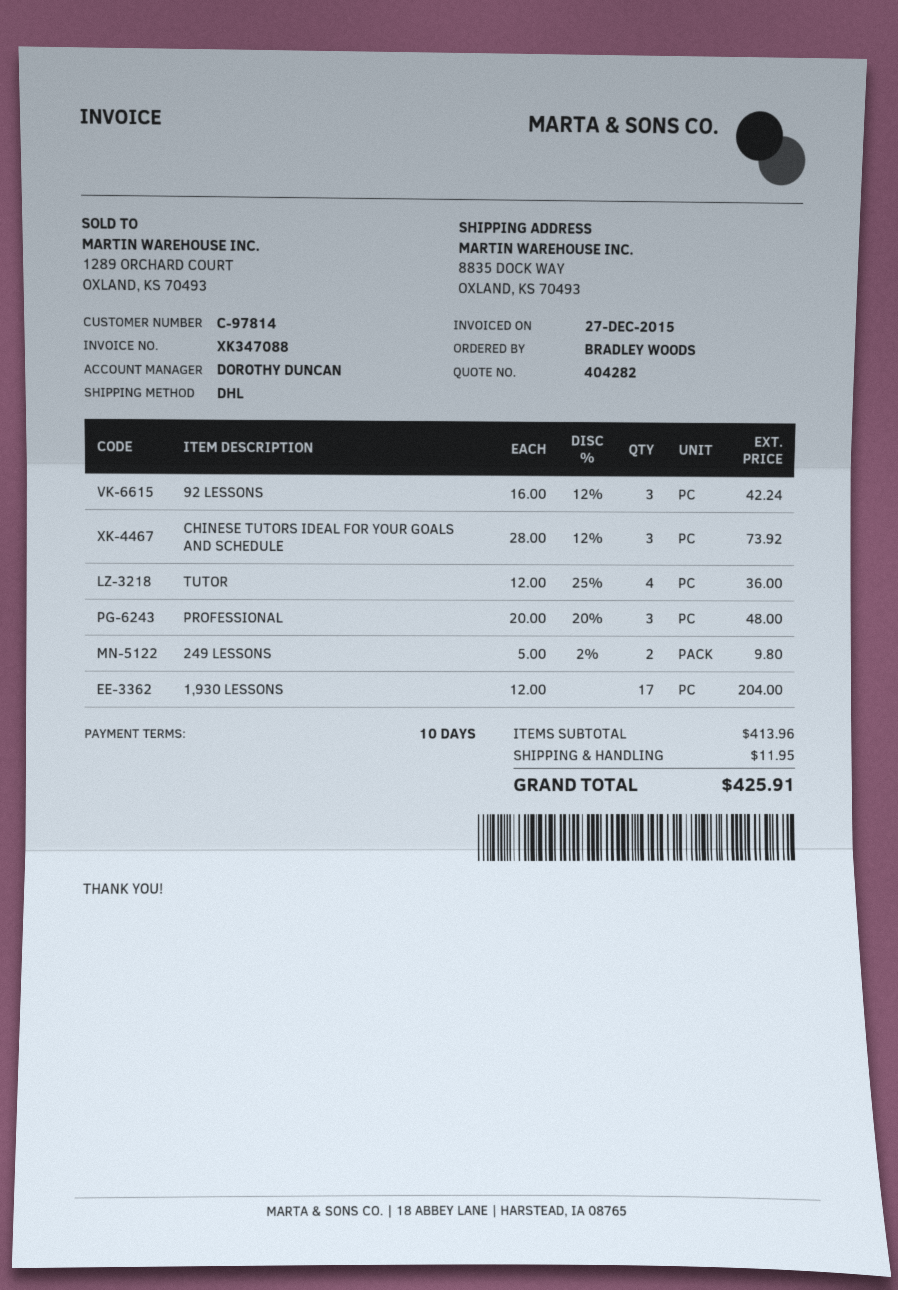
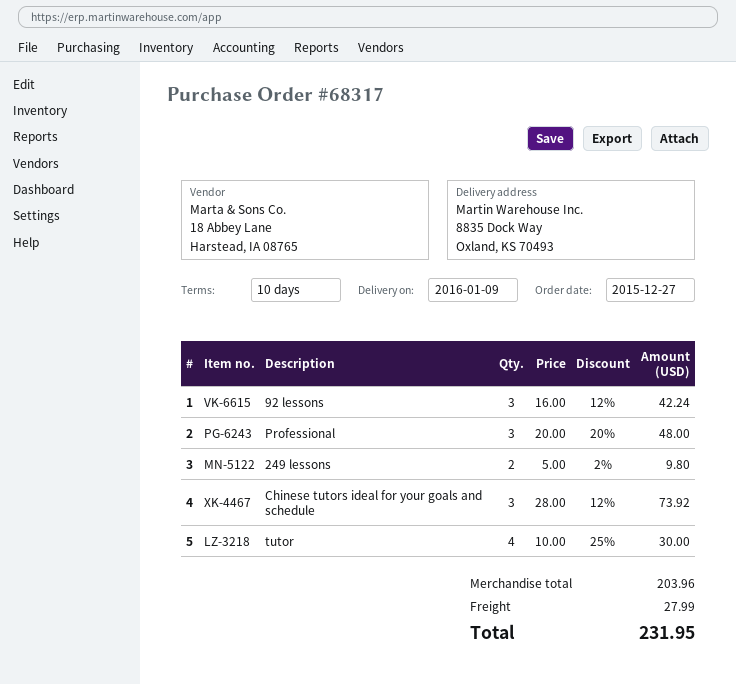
TUTOR: 4 x 12.00 - 25% = 36.00 -> 4 x 10.00 - 25% = 30.00
1,930 LESSONS: 17 x 12.00 = 204.00 -> none
subtotal: 413.96 -> 203.96
shipping: 11.95 -> 27.99
total: 425.91 -> 231.95

